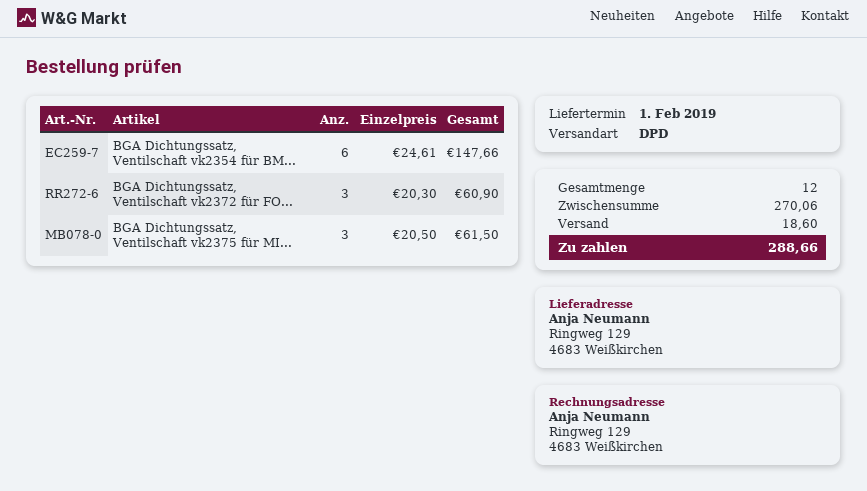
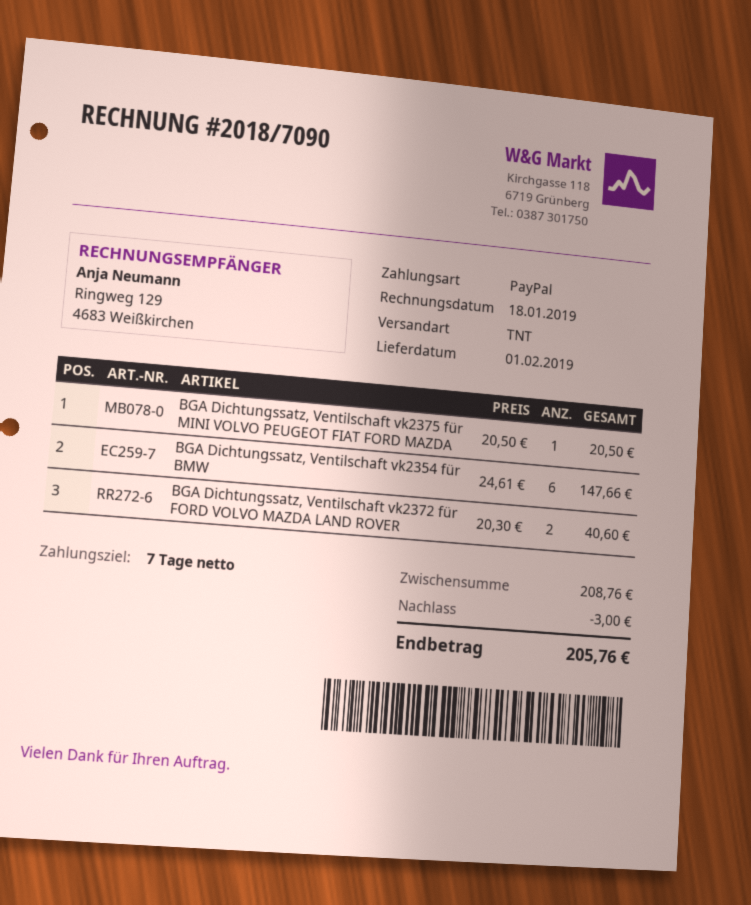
shipping method: DPD -> TNT
BGA Dichtungssatz, Ventilschaft vk2372 für FO...: 3 x 20.30 = 60.90 -> 2 x 20.30 = 40.60
BGA Dichtungssatz, Ventilschaft vk2375 für MI...: 3 x 20.50 = 61.50 -> 1 x 20.50 = 20.50
subtotal: 270.06 -> 208.76
discount: none -> 3.00
shipping: 18.60 -> none
total: 288.66 -> 205.76

